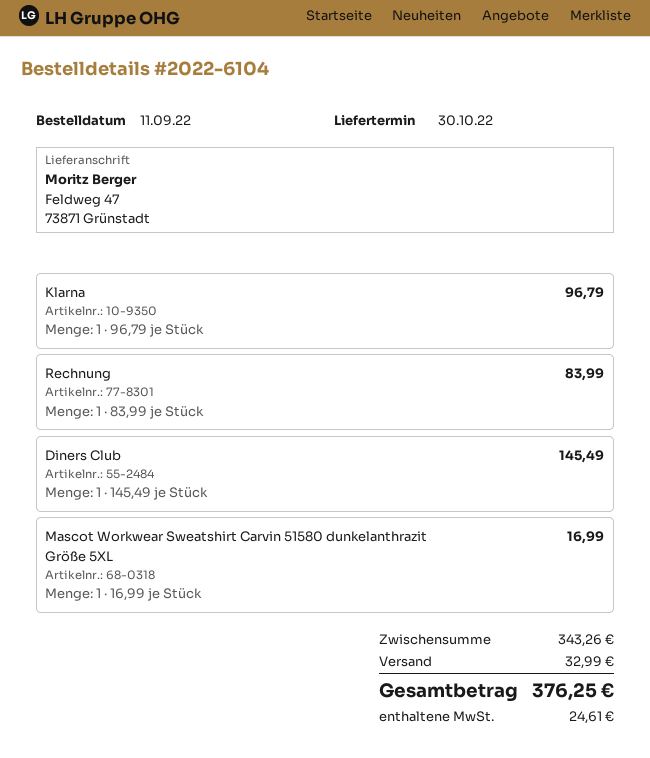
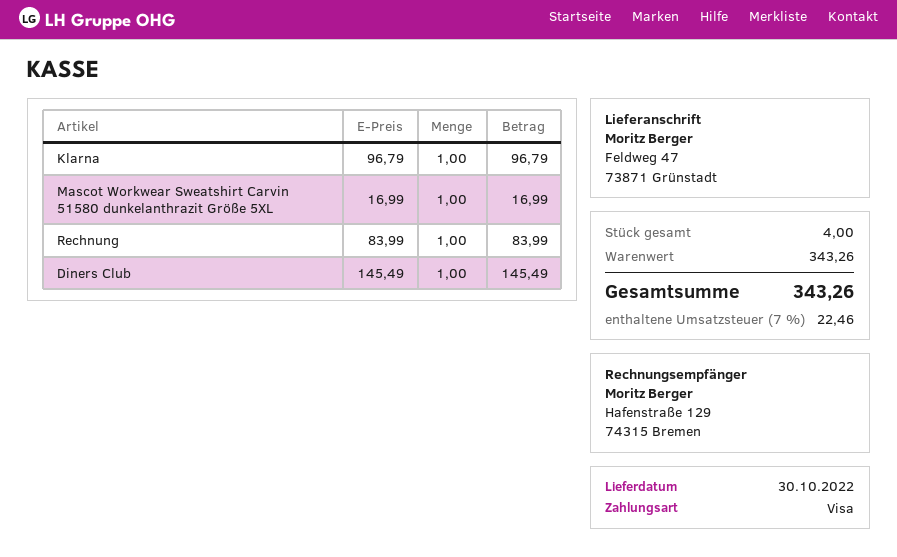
shipping: 32.99 -> none
tax: 24.61 -> 22.46
total: 376.25 -> 343.26

